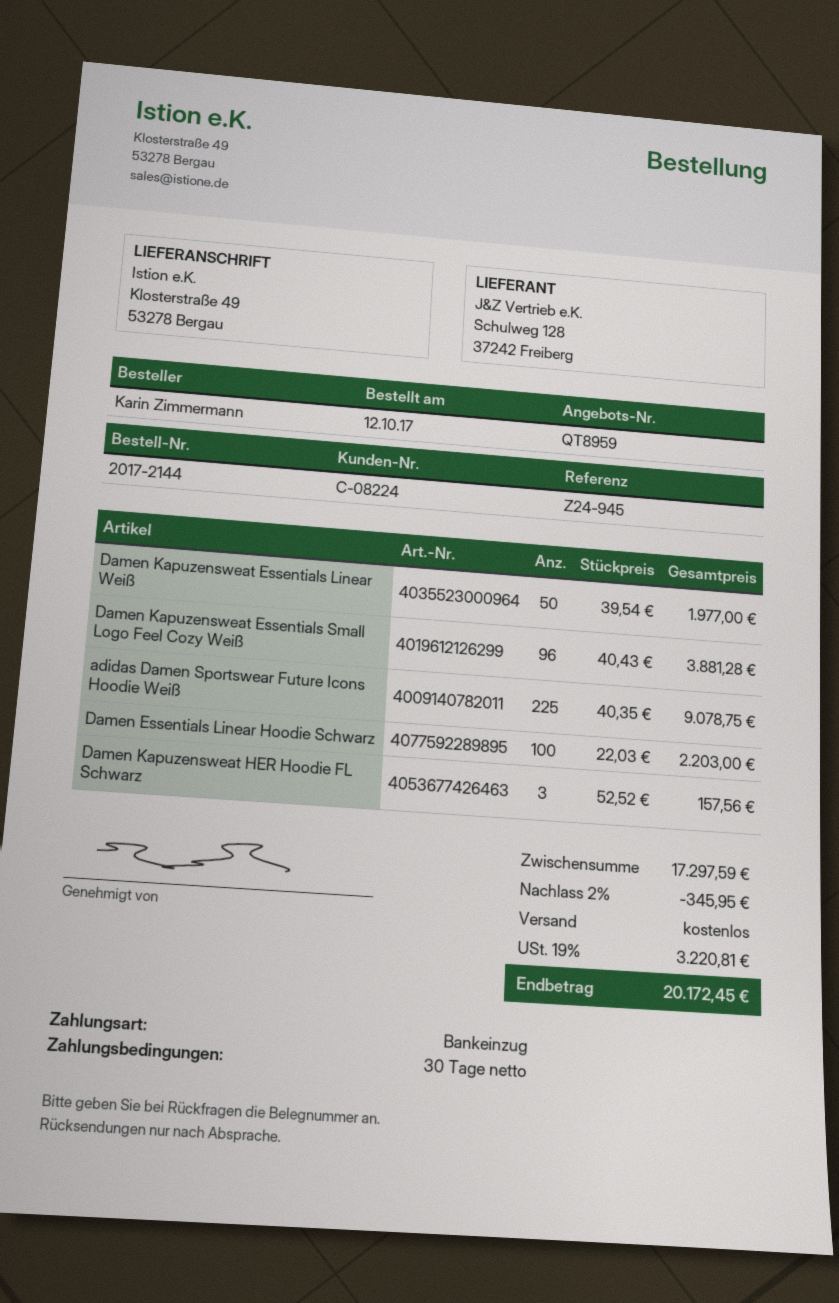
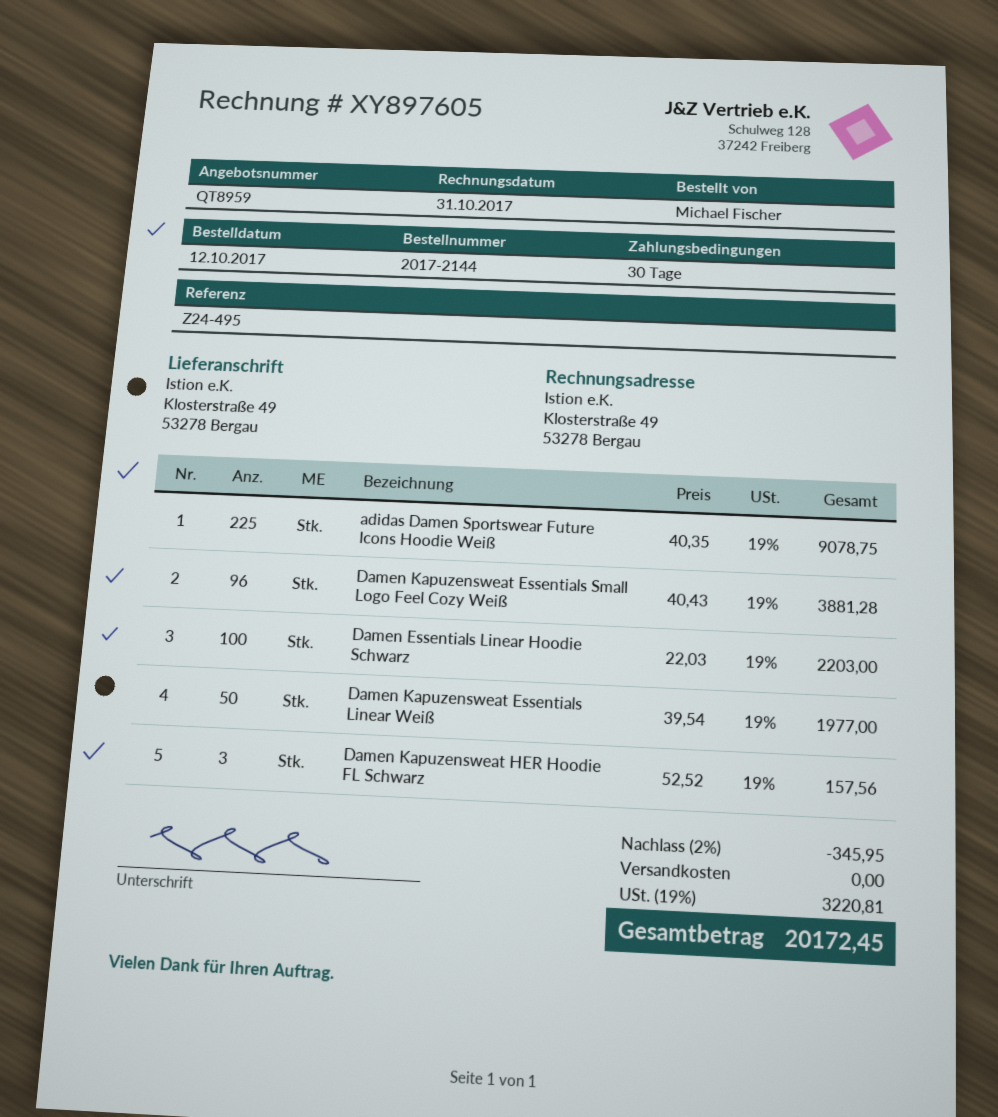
reference: Z24-945 -> Z24-495
ordered by: Karin Zimmermann -> Michael Fischer

